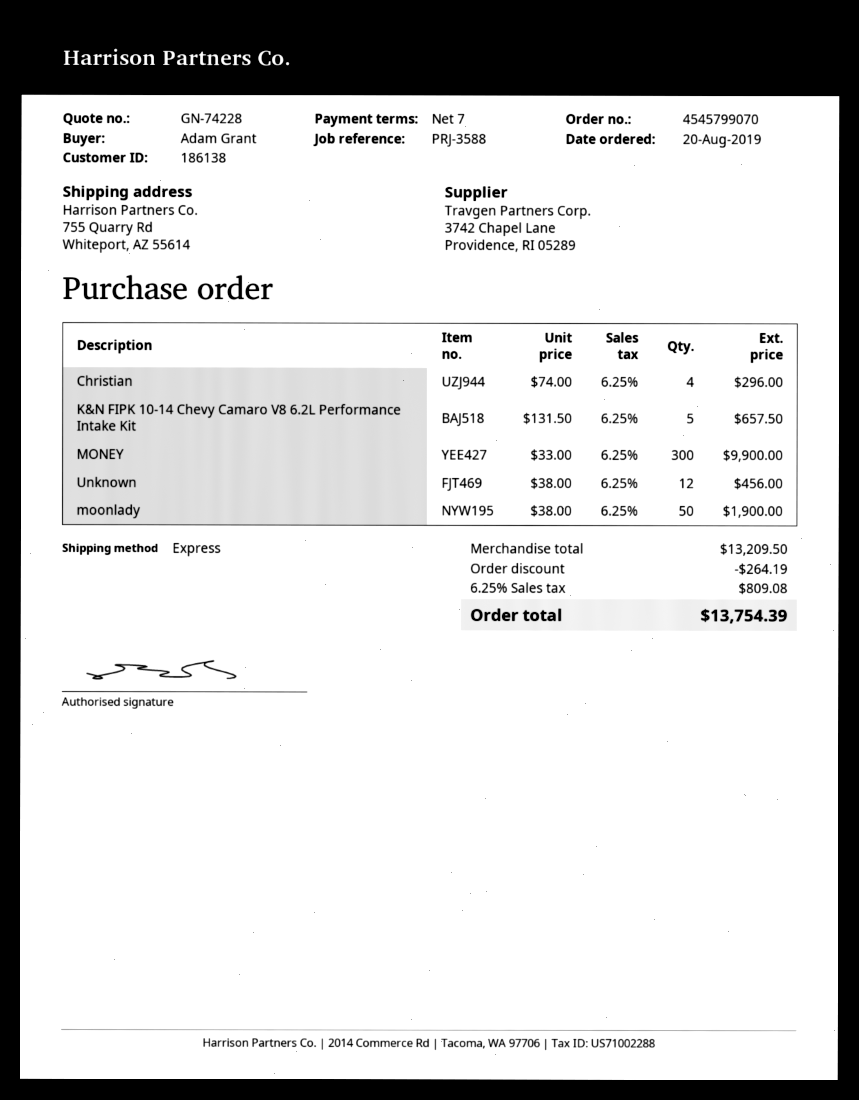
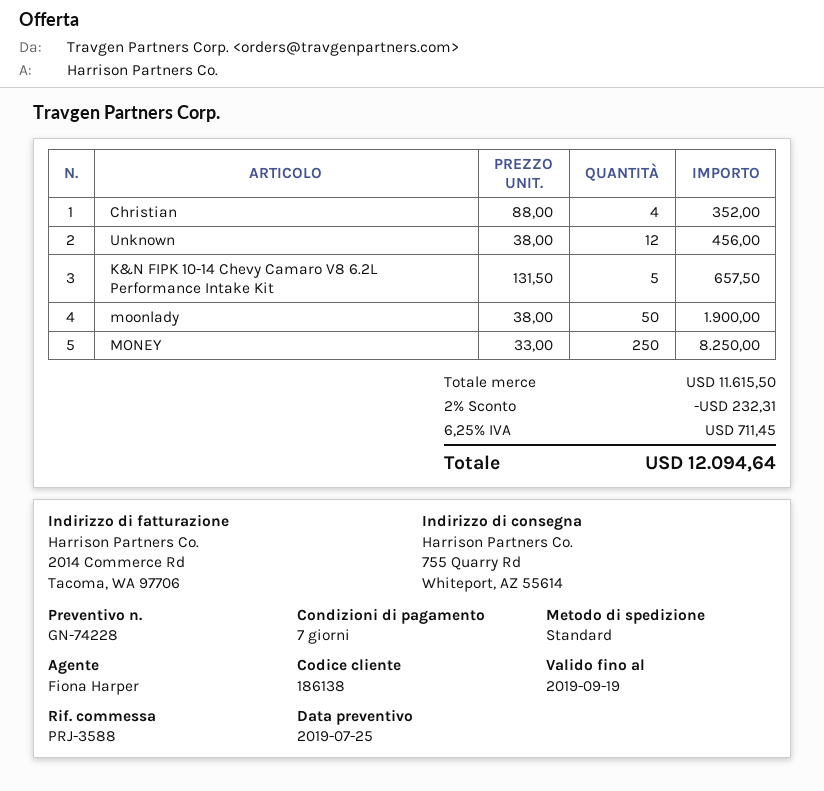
shipping method: express -> standard
Christian: 4 x 74.00 = 296.00 -> 4 x 88.00 = 352.00
MONEY: 300 x 33.00 = 9900.00 -> 250 x 33.00 = 8250.00
subtotal: 13209.50 -> 11615.50
discount: 264.19 -> 232.31
tax: 6.25% = 809.08 -> 6.25% = 711.45
total: 13754.39 -> 12094.64

